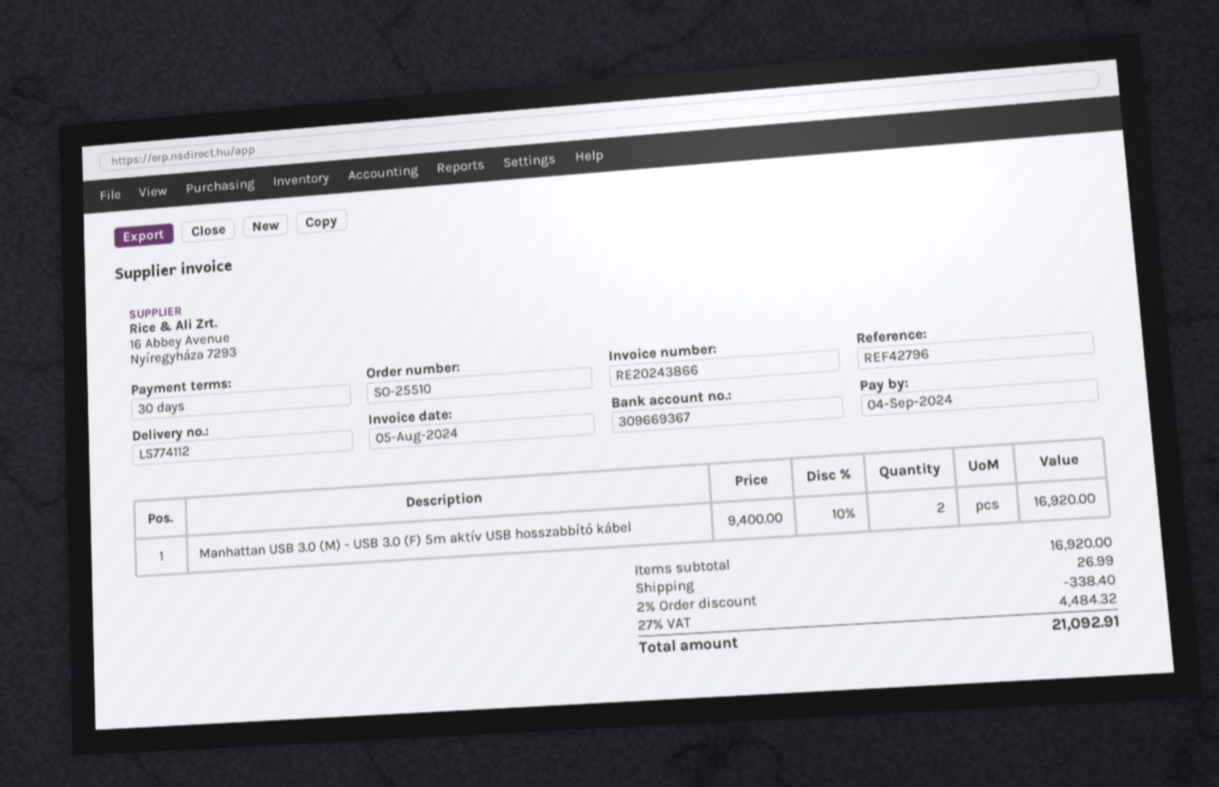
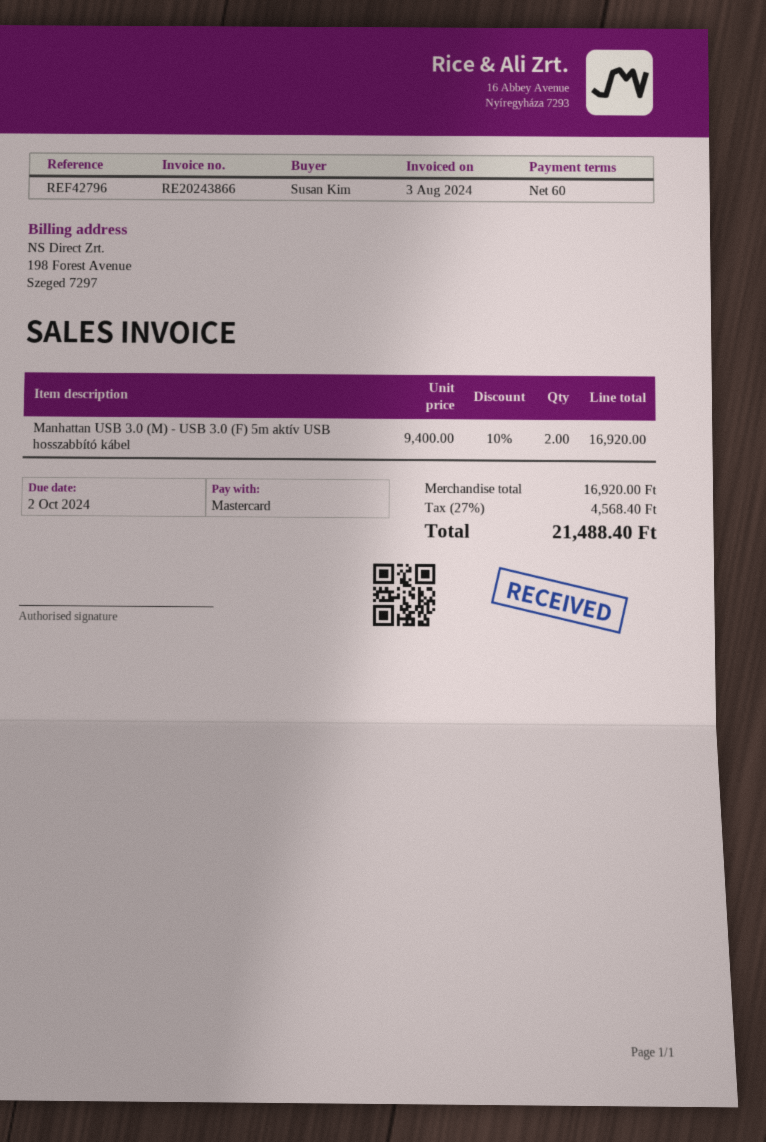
invoice date: 2024-08-05 -> 2024-08-03
payment terms: 30 days -> 60 days
due date: 2024-09-04 -> 2024-10-02
discount: 2% = 338.40 -> none
shipping: 26.99 -> none
tax: 27% = 4484.32 -> 27% = 4568.40
total: 21092.91 -> 21488.40

